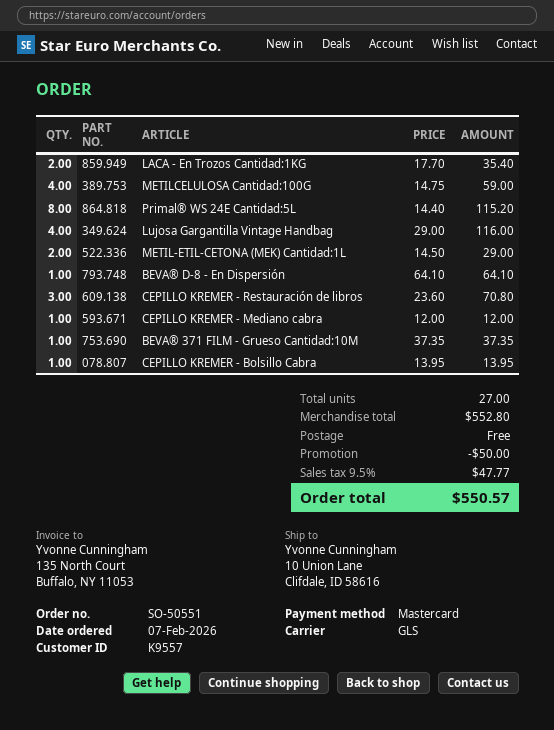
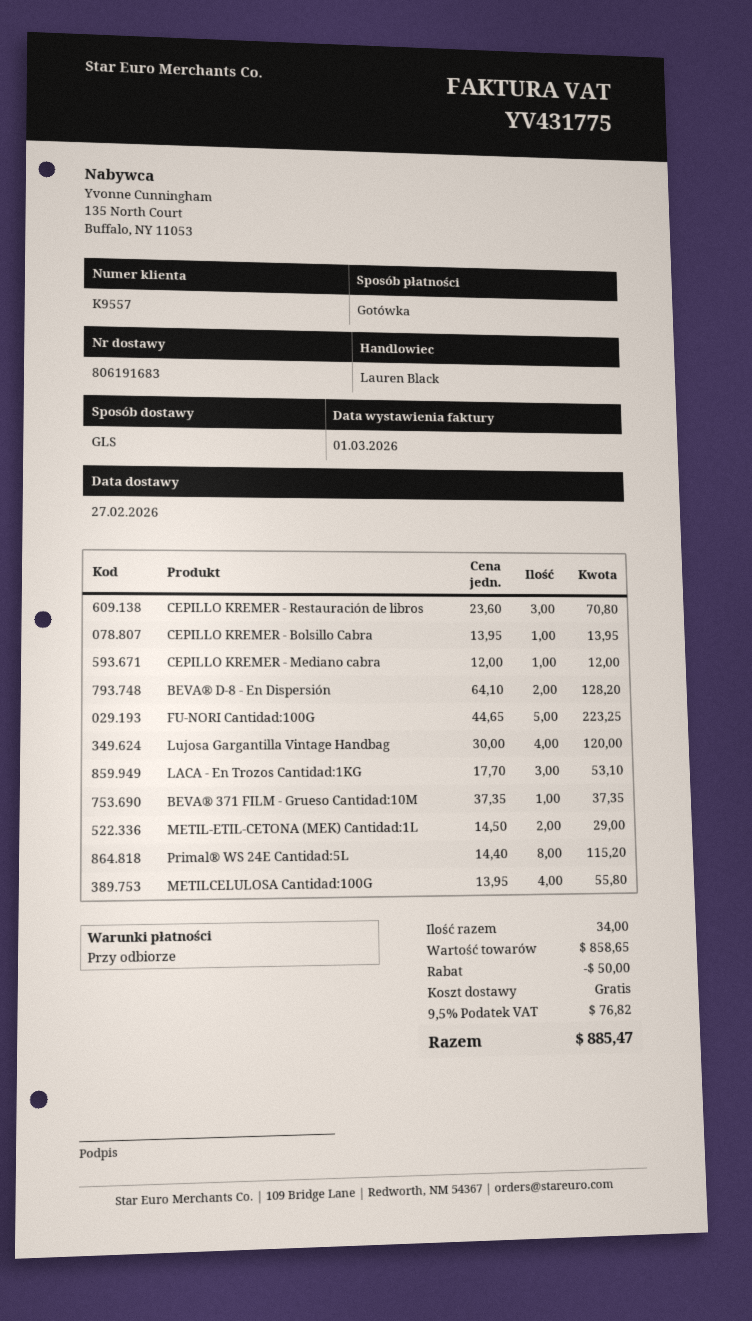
payment method: Mastercard -> cash
LACA - En Trozos Cantidad:1KG: 2 x 17.70 = 35.40 -> 3 x 17.70 = 53.10
METILCELULOSA Cantidad:100G: 4 x 14.75 = 59.00 -> 4 x 13.95 = 55.80
Lujosa Gargantilla Vintage Handbag: 4 x 29.00 = 116.00 -> 4 x 30.00 = 120.00
BEVA® D-8 - En Dispersión: 1 x 64.10 = 64.10 -> 2 x 64.10 = 128.20
FU-NORI Cantidad:100G: none -> 5 x 44.65 = 223.25
total quantity: 27 -> 34
subtotal: 552.80 -> 858.65
tax: 9.5% = 47.77 -> 9.5% = 76.82
total: 550.57 -> 885.47

